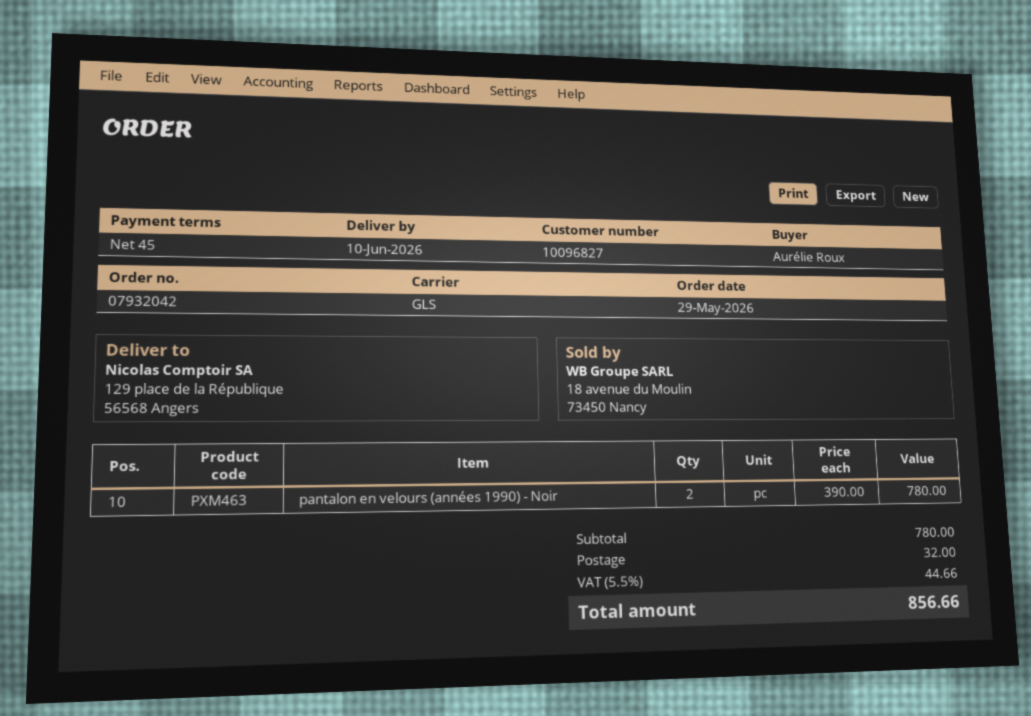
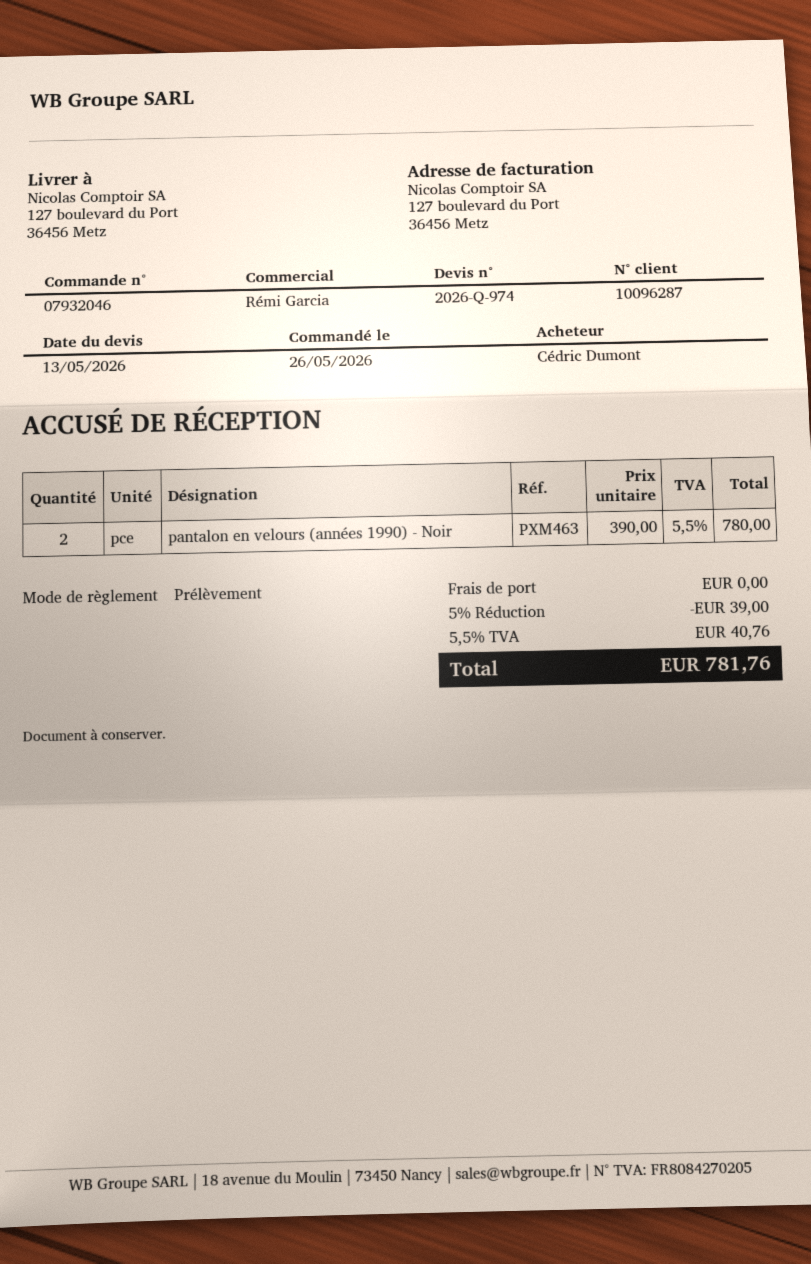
order number: 07932042 -> 07932046
order date: 2026-05-29 -> 2026-05-26
customer number: 10096827 -> 10096287
ordered by: Aurélie Roux -> Cédric Dumont
ship to: 129 place de la République, 56568 Angers -> 127 boulevard du Port, 36456 Metz
discount: none -> 5% = 39.00
shipping: 32.00 -> 0.00
tax: 5.5% = 44.66 -> 5.5% = 40.76
total: 856.66 -> 781.76

